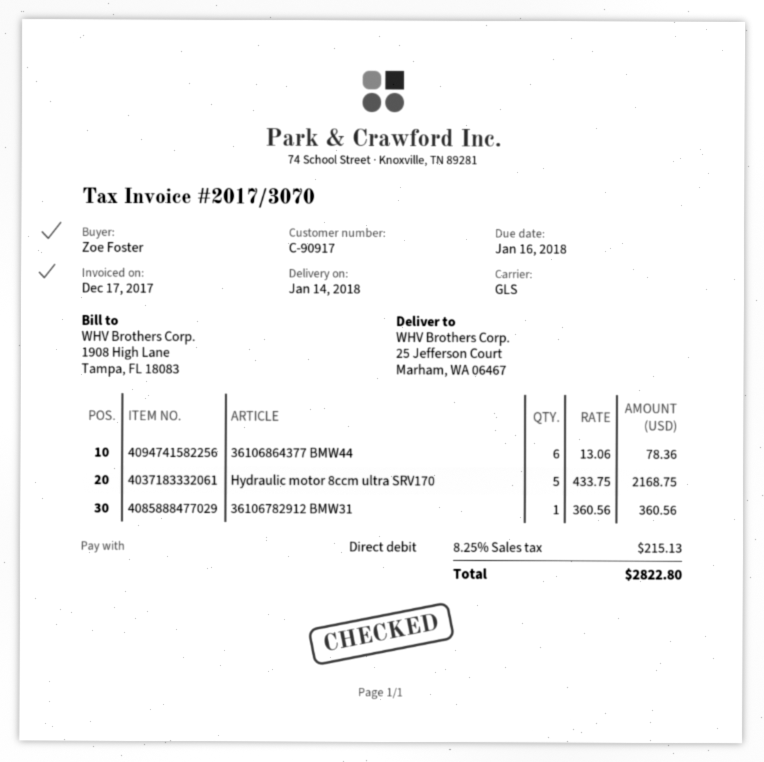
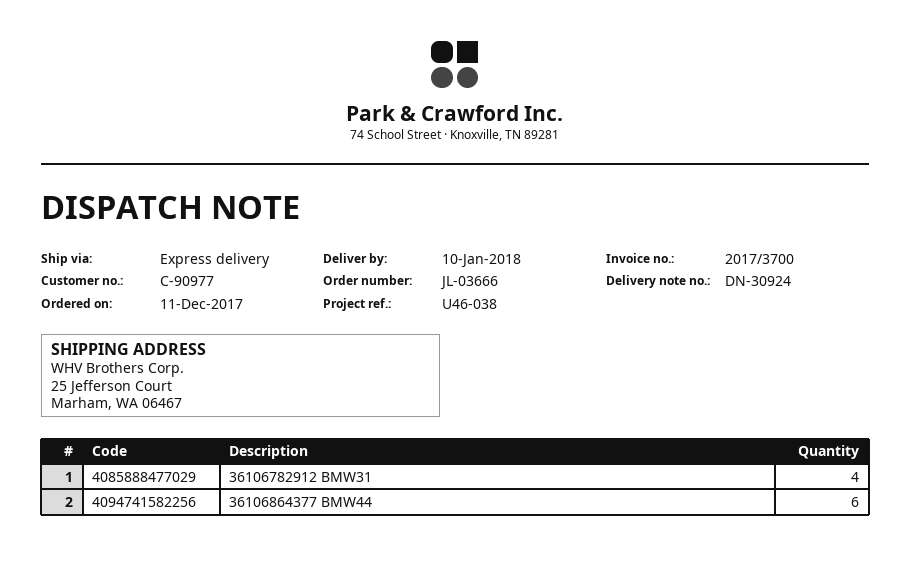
delivery date: 2018-01-14 -> 2018-01-10
invoice number: 2017/3070 -> 2017/3700
customer number: C-90917 -> C-90977
shipping method: GLS -> express
Hydraulic motor 8ccm ultra SRV170: 5 -> none
36106782912 BMW31: 1 -> 4

